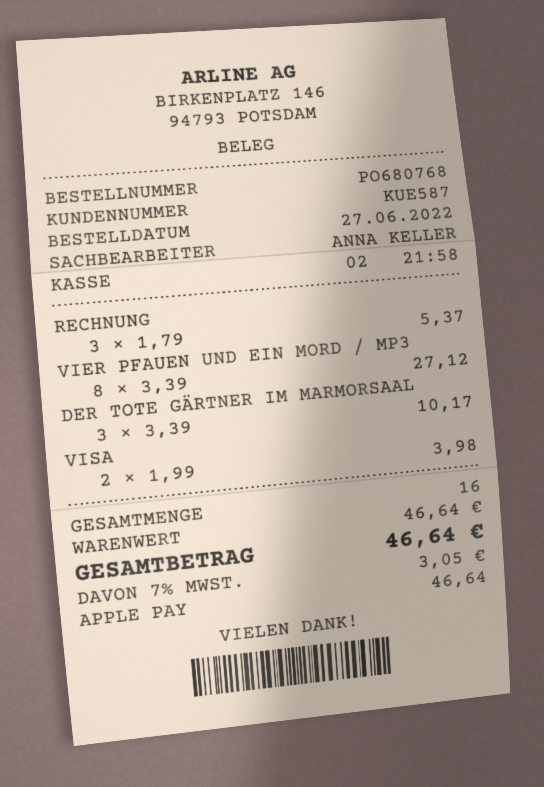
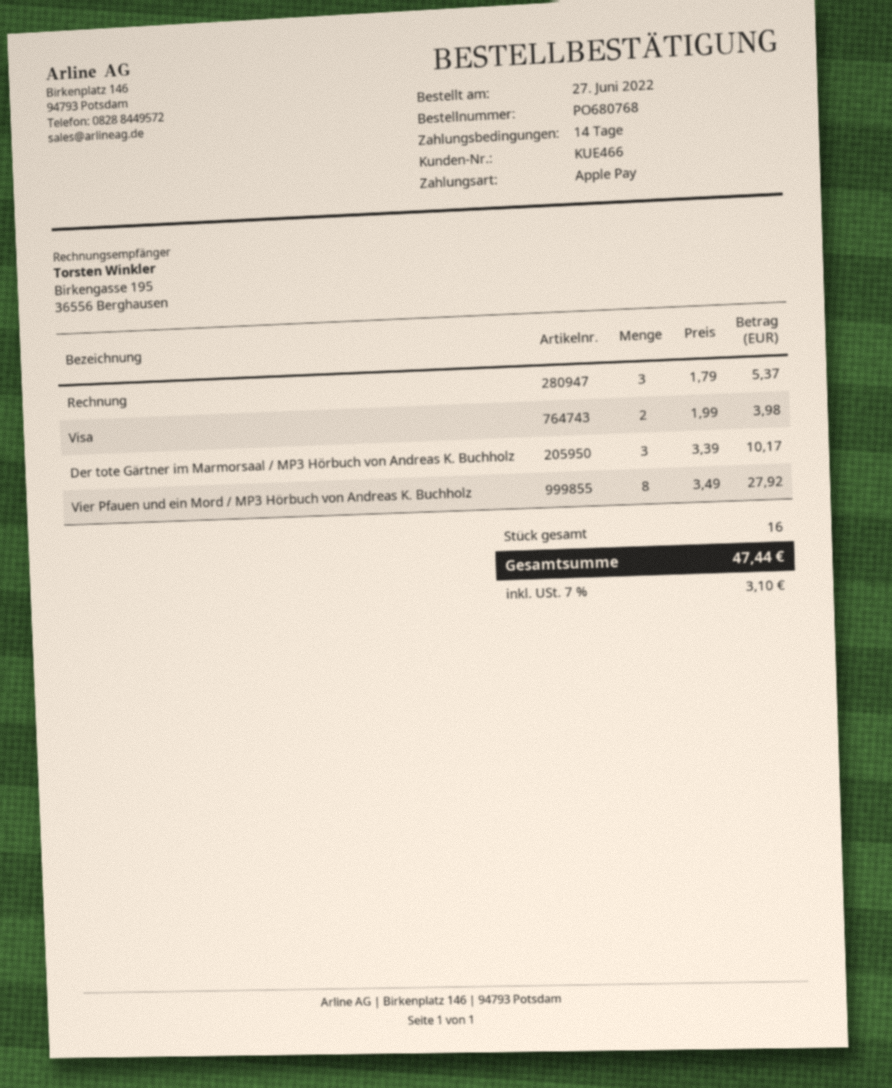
customer number: KUE587 -> KUE466
VIER PFAUEN UND EIN MORD / MP3: 8 x 3.39 = 27.12 -> 8 x 3.49 = 27.92
tax: 7% = 3.05 -> 7% = 3.10
total: 46.64 -> 47.44

